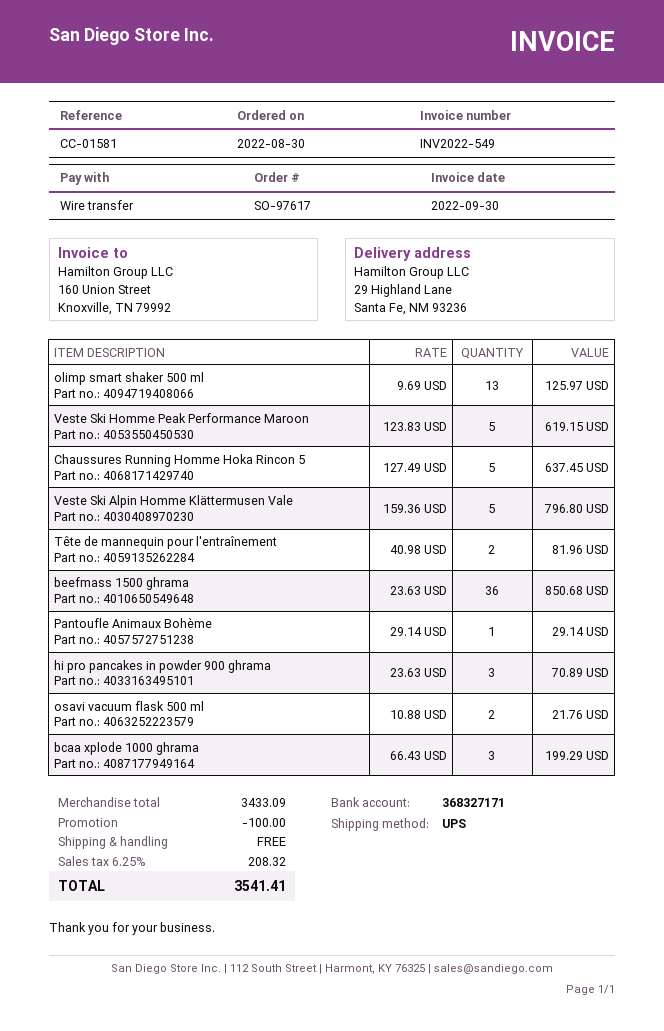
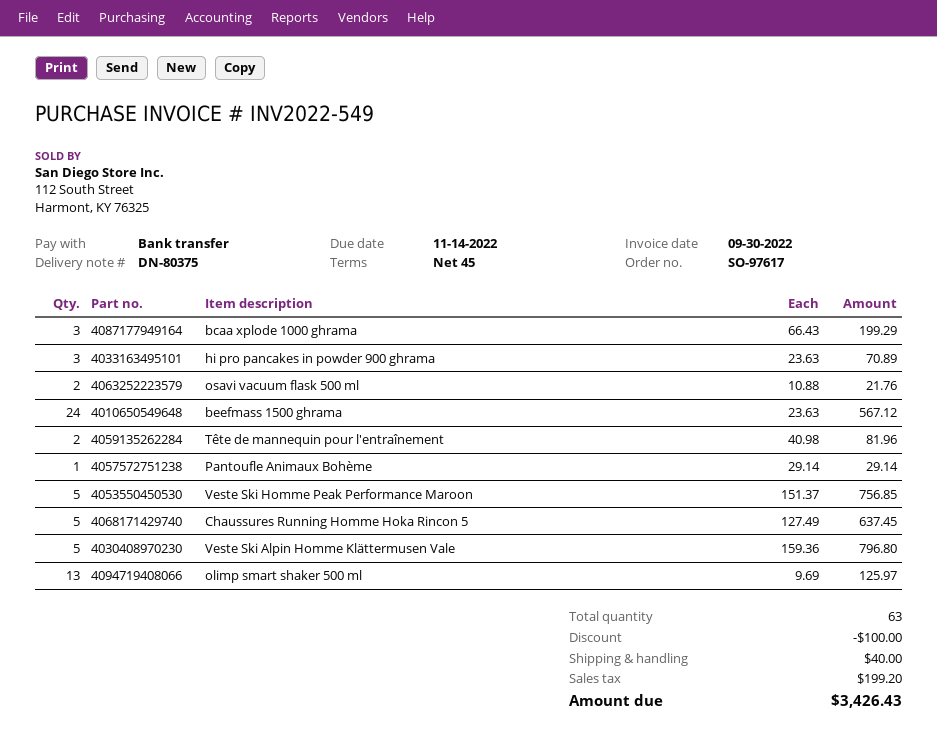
Veste Ski Homme Peak Performance Maroon: 5 x 123.83 = 619.15 -> 5 x 151.37 = 756.85
beefmass 1500 ghrama: 36 x 23.63 = 850.68 -> 24 x 23.63 = 567.12
shipping: 0.00 -> 40.00
tax: 208.32 -> 199.20
total: 3541.41 -> 3426.43

